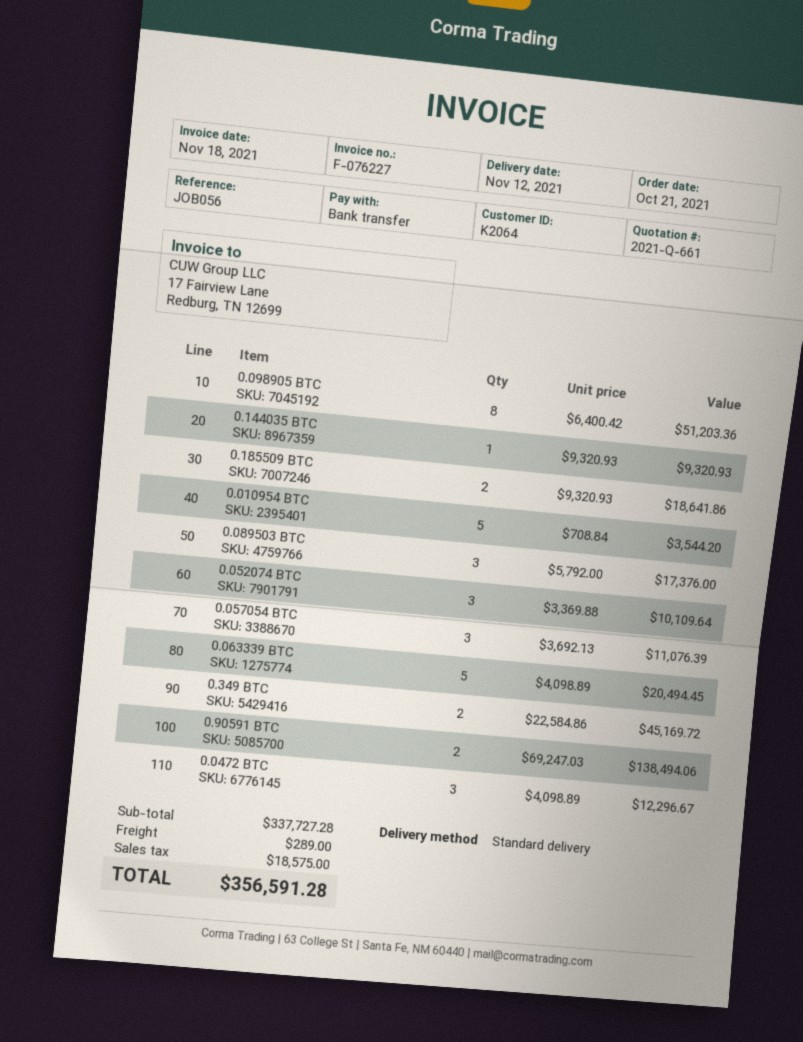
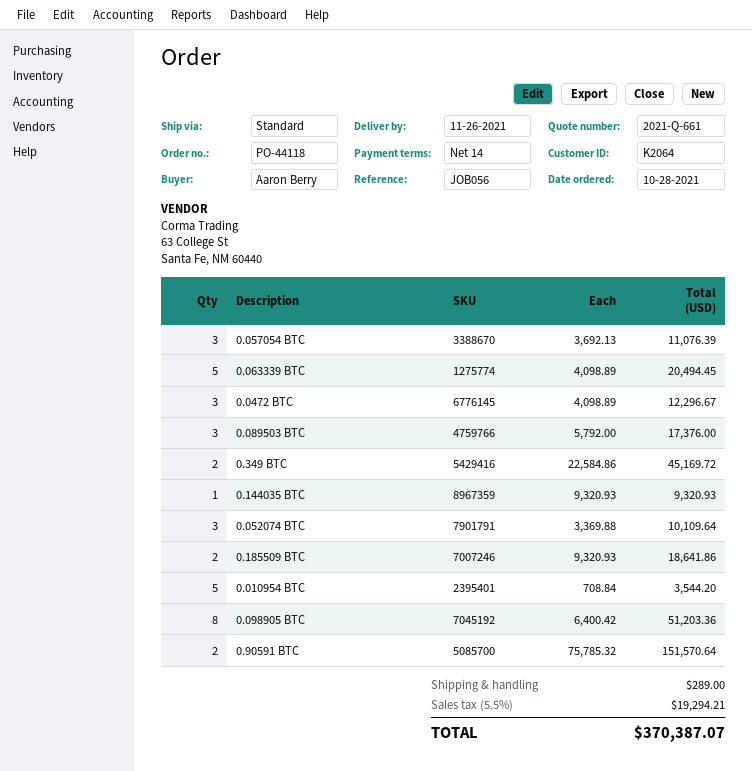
order date: 2021-10-21 -> 2021-10-28
delivery date: 2021-11-12 -> 2021-11-26
0.90591 BTC: 2 x 69247.03 = 138494.06 -> 2 x 75785.32 = 151570.64
tax: 18575.00 -> 19294.21
total: 356591.28 -> 370387.07

